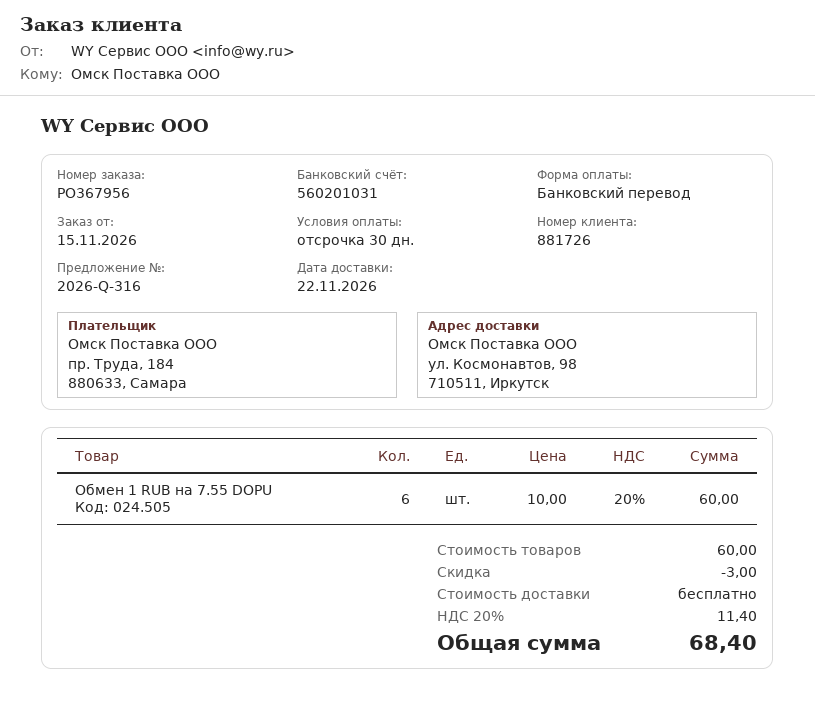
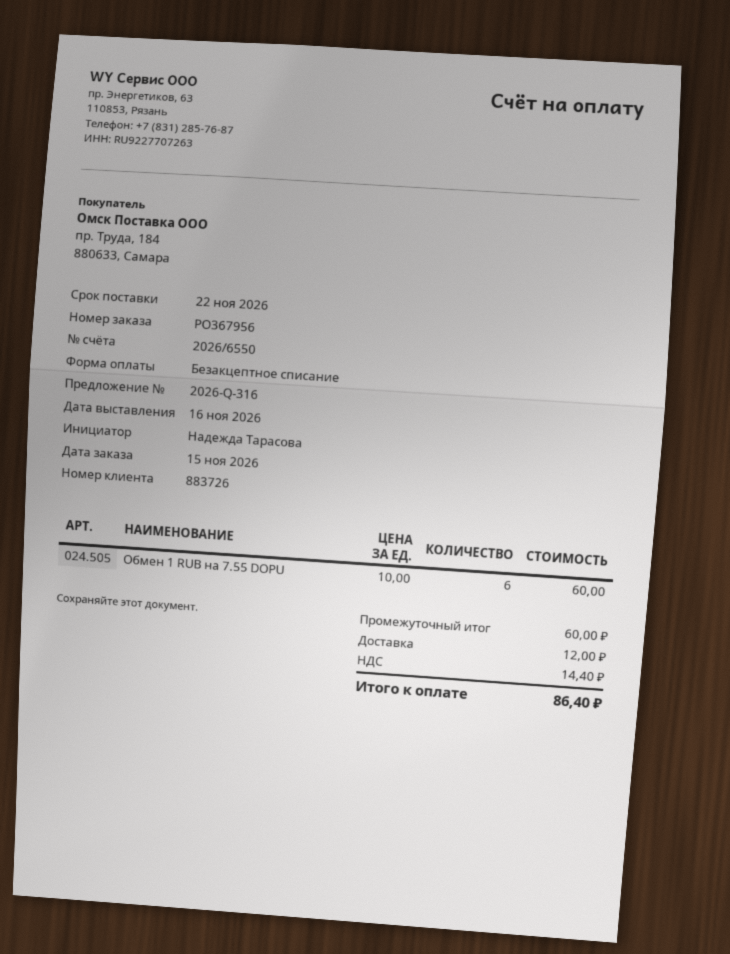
customer number: 881726 -> 883726
payment method: bank transfer -> direct debit
discount: 3.00 -> none
shipping: 0.00 -> 12.00
tax: 11.40 -> 14.40
total: 68.40 -> 86.40

